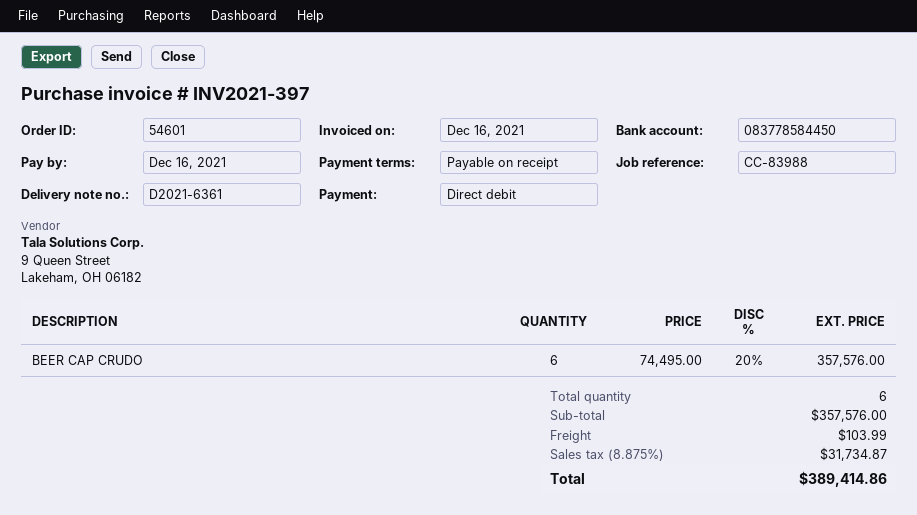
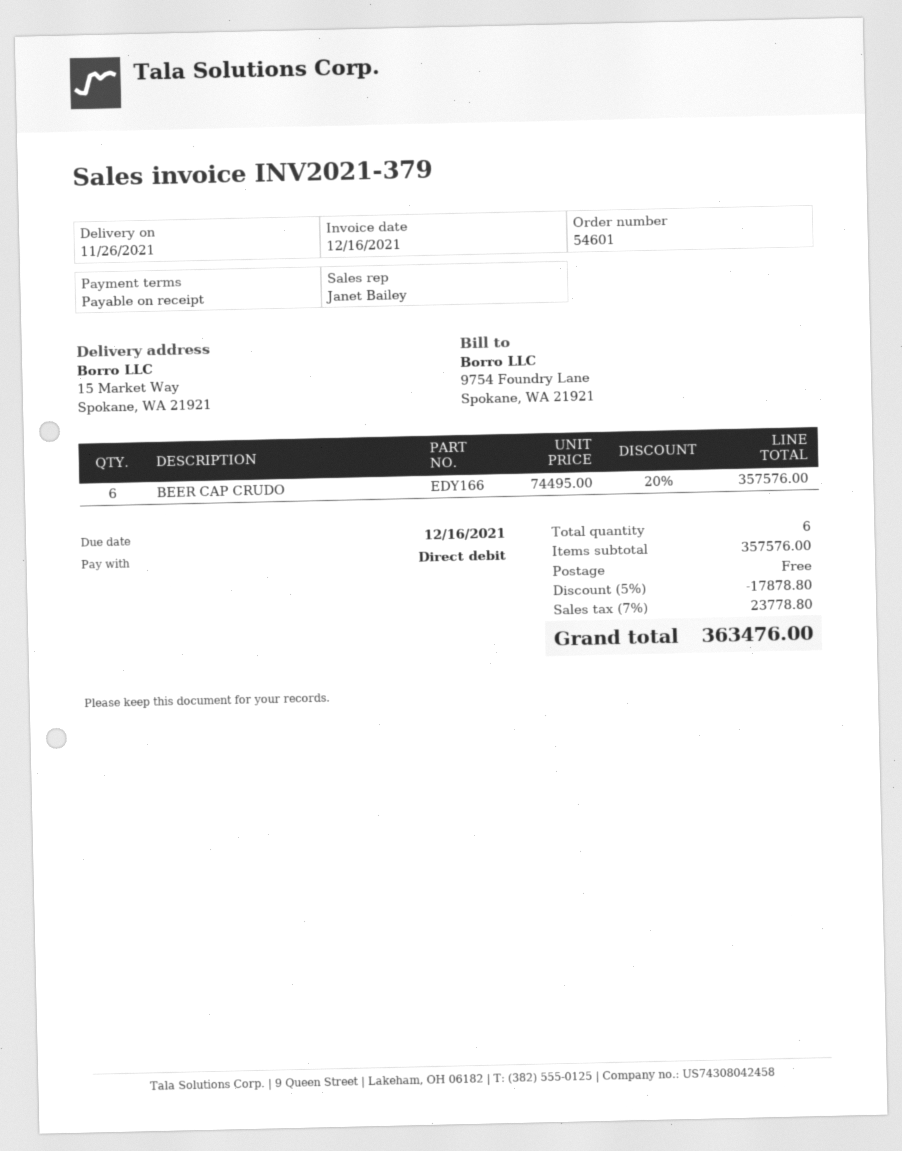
invoice number: INV2021-397 -> INV2021-379
discount: none -> 5% = 17878.80
shipping: 103.99 -> 0.00
tax: 8.875% = 31734.87 -> 7% = 23778.80
total: 389414.86 -> 363476.00

